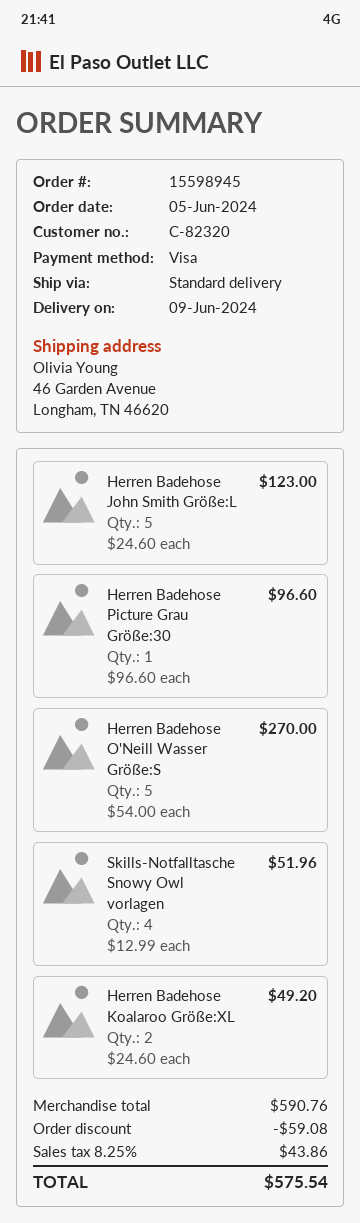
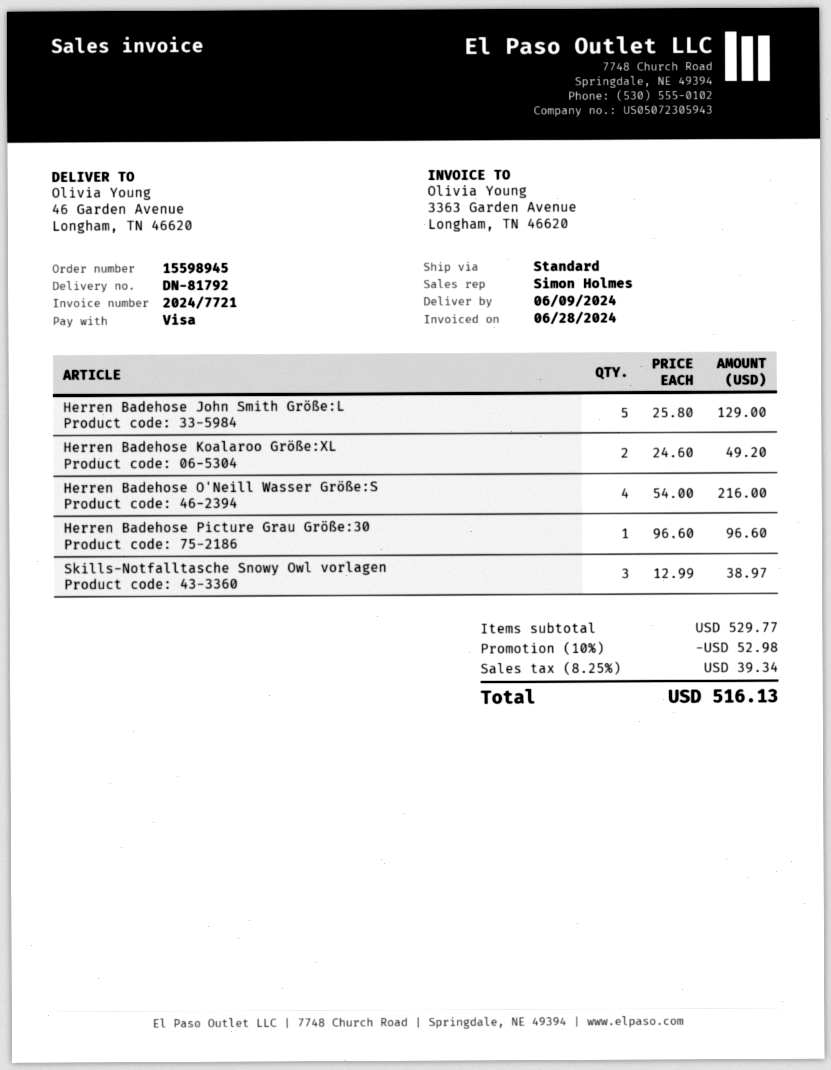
Herren Badehose John Smith Größe:L: 5 x 24.60 = 123.00 -> 5 x 25.80 = 129.00
Herren Badehose O'Neill Wasser Größe:S: 5 x 54.00 = 270.00 -> 4 x 54.00 = 216.00
Skills-Notfalltasche Snowy Owl vorlagen: 4 x 12.99 = 51.96 -> 3 x 12.99 = 38.97
subtotal: 590.76 -> 529.77
discount: 59.08 -> 52.98
tax: 8.25% = 43.86 -> 8.25% = 39.34
total: 575.54 -> 516.13

